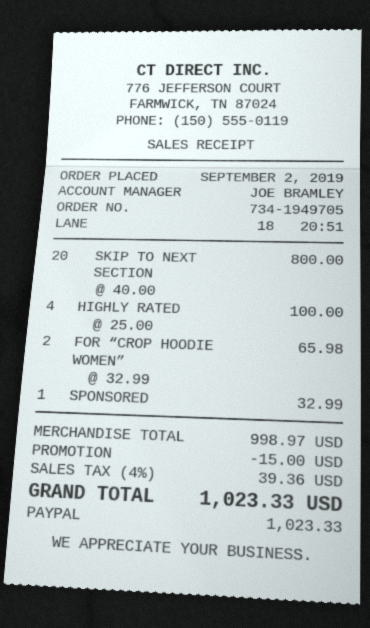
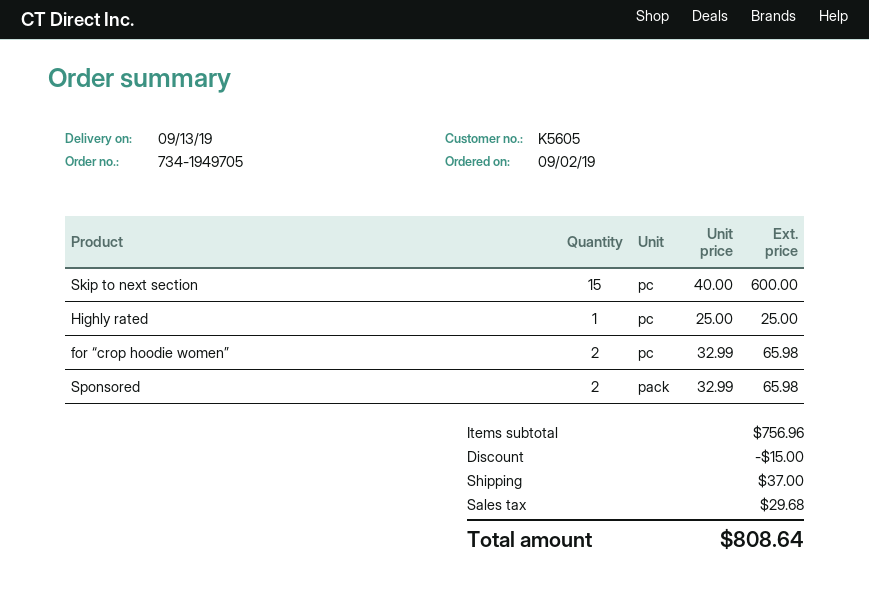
SKIP TO NEXT SECTION: 20 x 40.00 = 800.00 -> 15 x 40.00 = 600.00
HIGHLY RATED: 4 x 25.00 = 100.00 -> 1 x 25.00 = 25.00
SPONSORED: 1 x 32.99 = 32.99 -> 2 x 32.99 = 65.98
subtotal: 998.97 -> 756.96
shipping: none -> 37.00
tax: 39.36 -> 29.68
total: 1023.33 -> 808.64

